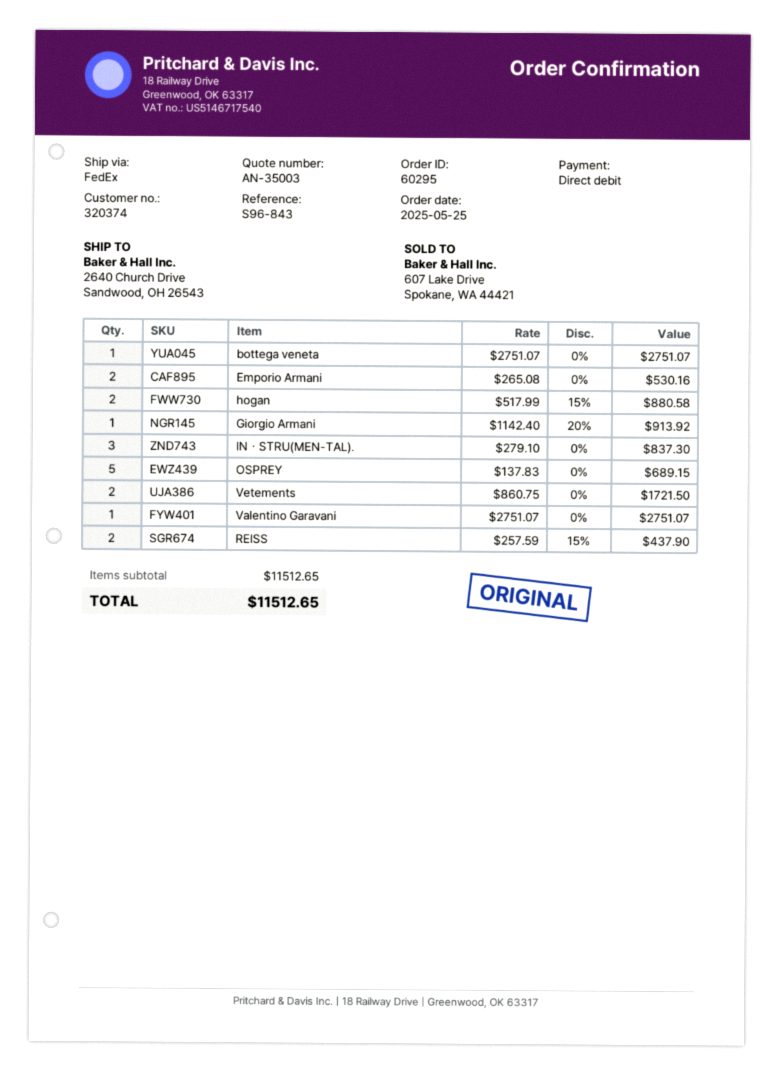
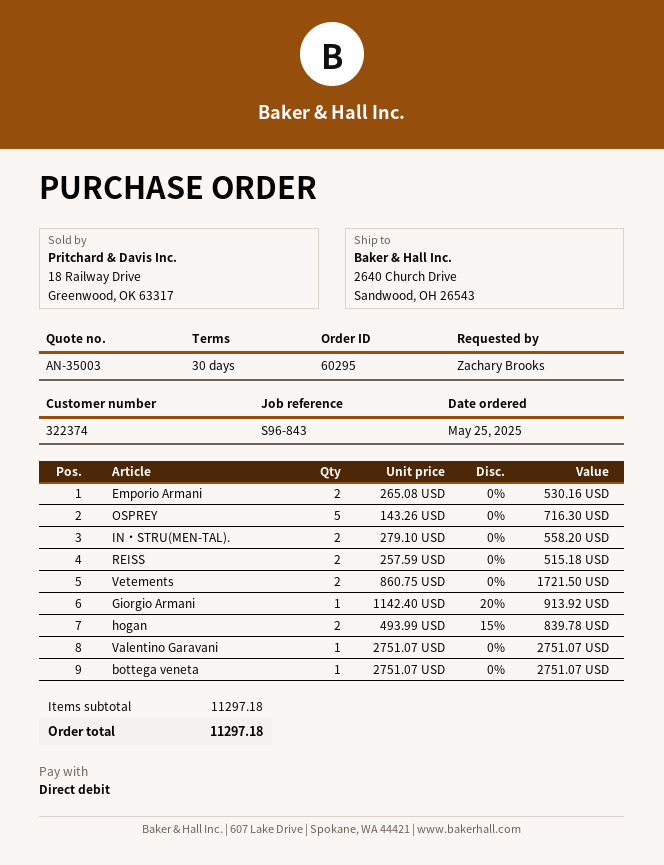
customer number: 320374 -> 322374
hogan: 2 x 517.99 - 15% = 880.58 -> 2 x 493.99 - 15% = 839.78
IN・STRU(MEN-TAL).: 3 x 279.10 = 837.30 -> 2 x 279.10 = 558.20
OSPREY: 5 x 137.83 = 689.15 -> 5 x 143.26 = 716.30
REISS: 2 x 257.59 - 15% = 437.90 -> 2 x 257.59 = 515.18
subtotal: 11512.65 -> 11297.18
total: 11512.65 -> 11297.18

